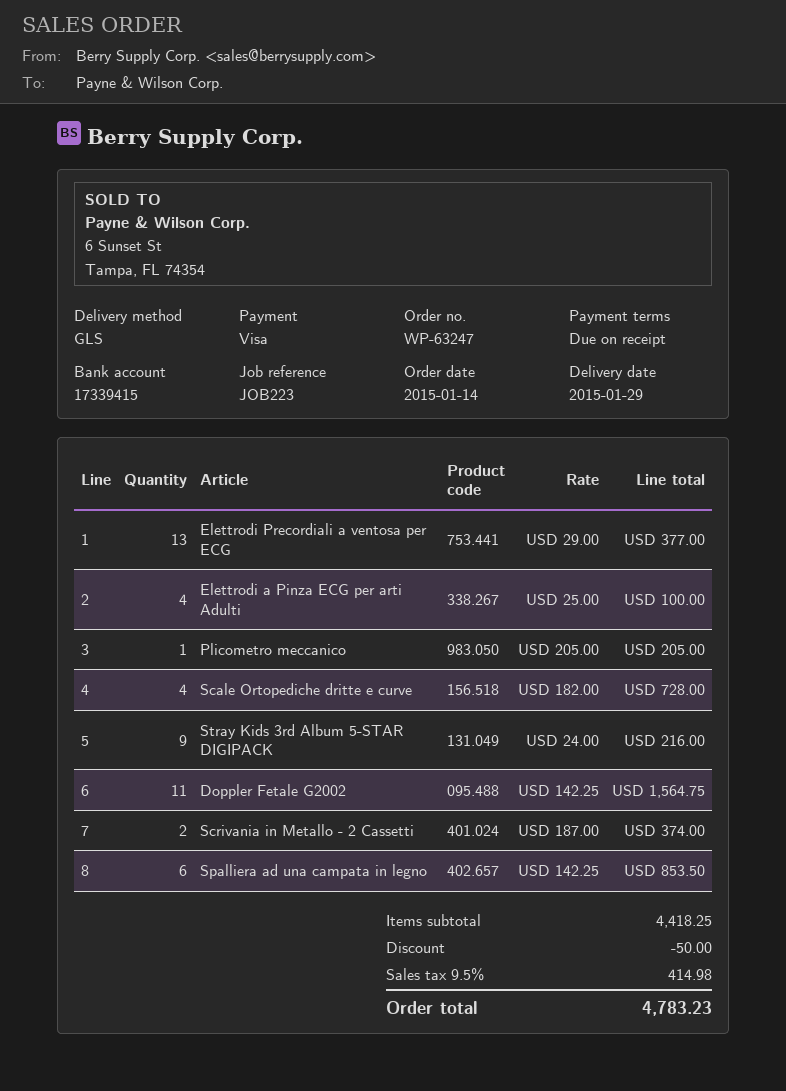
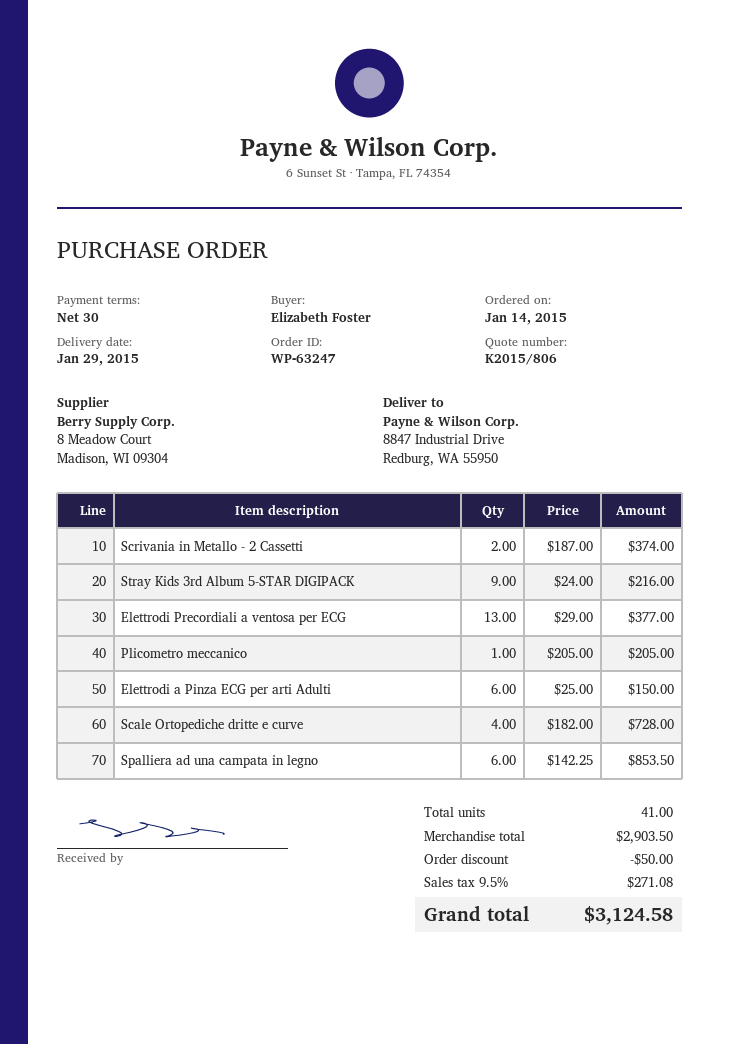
payment terms: on receipt -> 30 days
Elettrodi a Pinza ECG per arti Adulti: 4 x 25.00 = 100.00 -> 6 x 25.00 = 150.00
Doppler Fetale G2002: 11 x 142.25 = 1564.75 -> none
subtotal: 4418.25 -> 2903.50
tax: 9.5% = 414.98 -> 9.5% = 271.08
total: 4783.23 -> 3124.58

